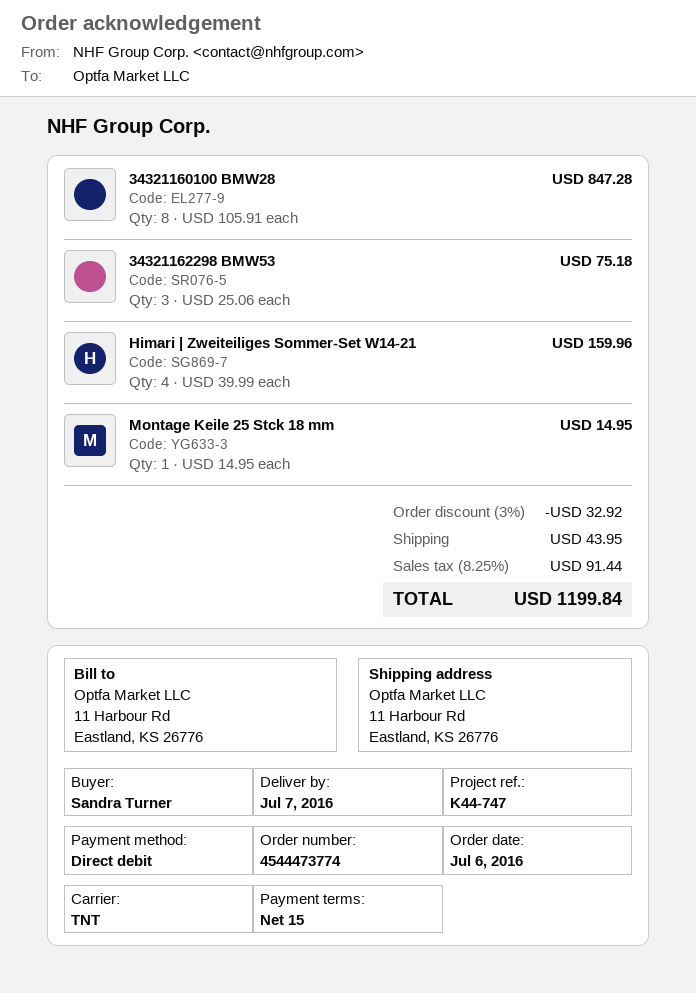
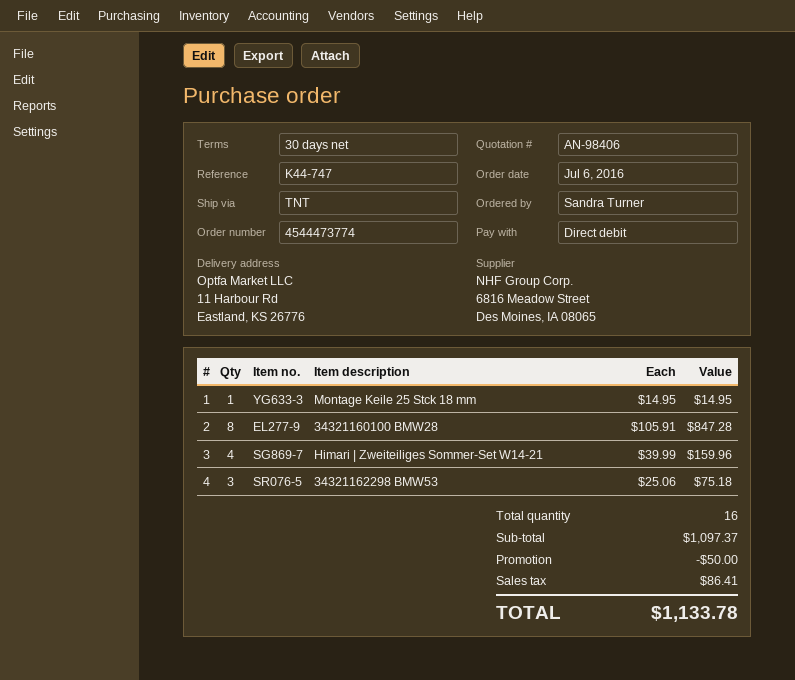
payment terms: 15 days -> 30 days
discount: 32.92 -> 50.00
shipping: 43.95 -> none
tax: 91.44 -> 86.41
total: 1199.84 -> 1133.78

